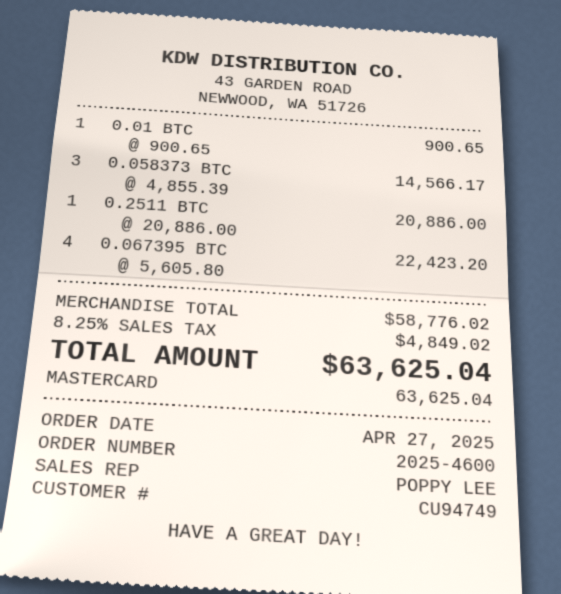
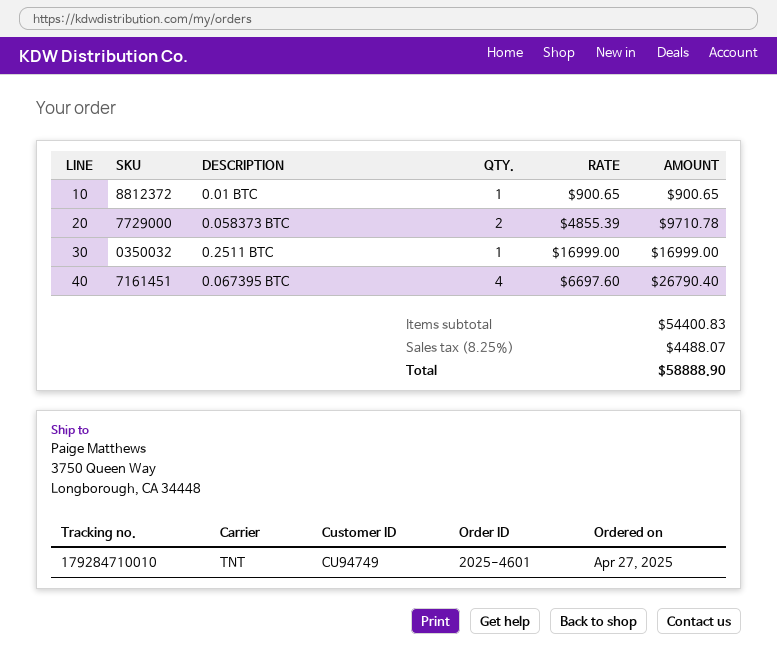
order number: 2025-4600 -> 2025-4601
0.058373 BTC: 3 x 4855.39 = 14566.17 -> 2 x 4855.39 = 9710.78
0.2511 BTC: 1 x 20886.00 = 20886.00 -> 1 x 16999.00 = 16999.00
0.067395 BTC: 4 x 5605.80 = 22423.20 -> 4 x 6697.60 = 26790.40
subtotal: 58776.02 -> 54400.83
tax: 8.25% = 4849.02 -> 8.25% = 4488.07
total: 63625.04 -> 58888.90

